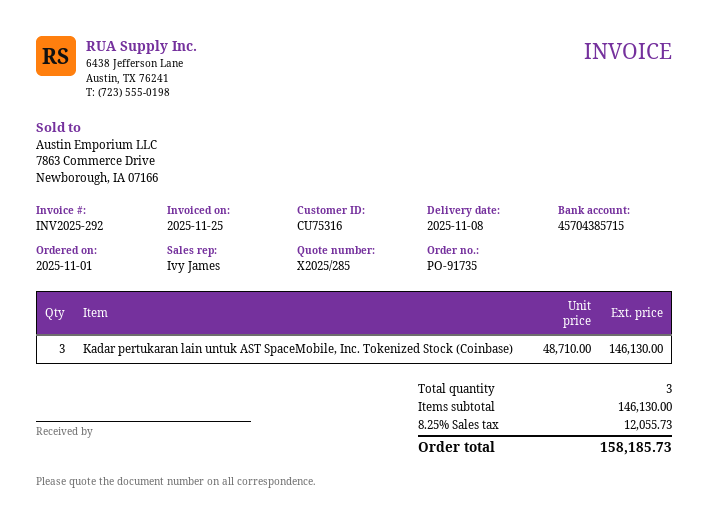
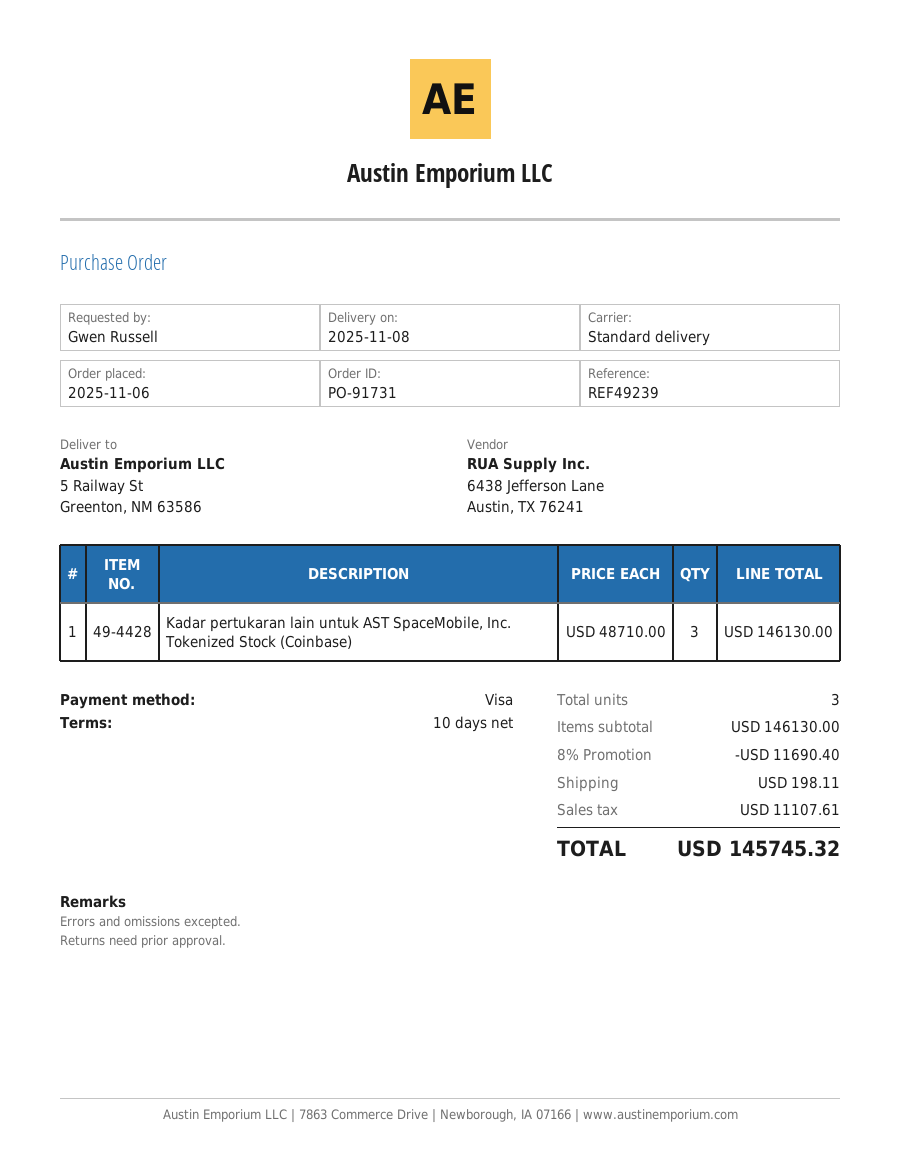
order number: PO-91735 -> PO-91731
order date: 2025-11-01 -> 2025-11-06
discount: none -> 8% = 11690.40
shipping: none -> 198.11
tax: 12055.73 -> 11107.61
total: 158185.73 -> 145745.32

